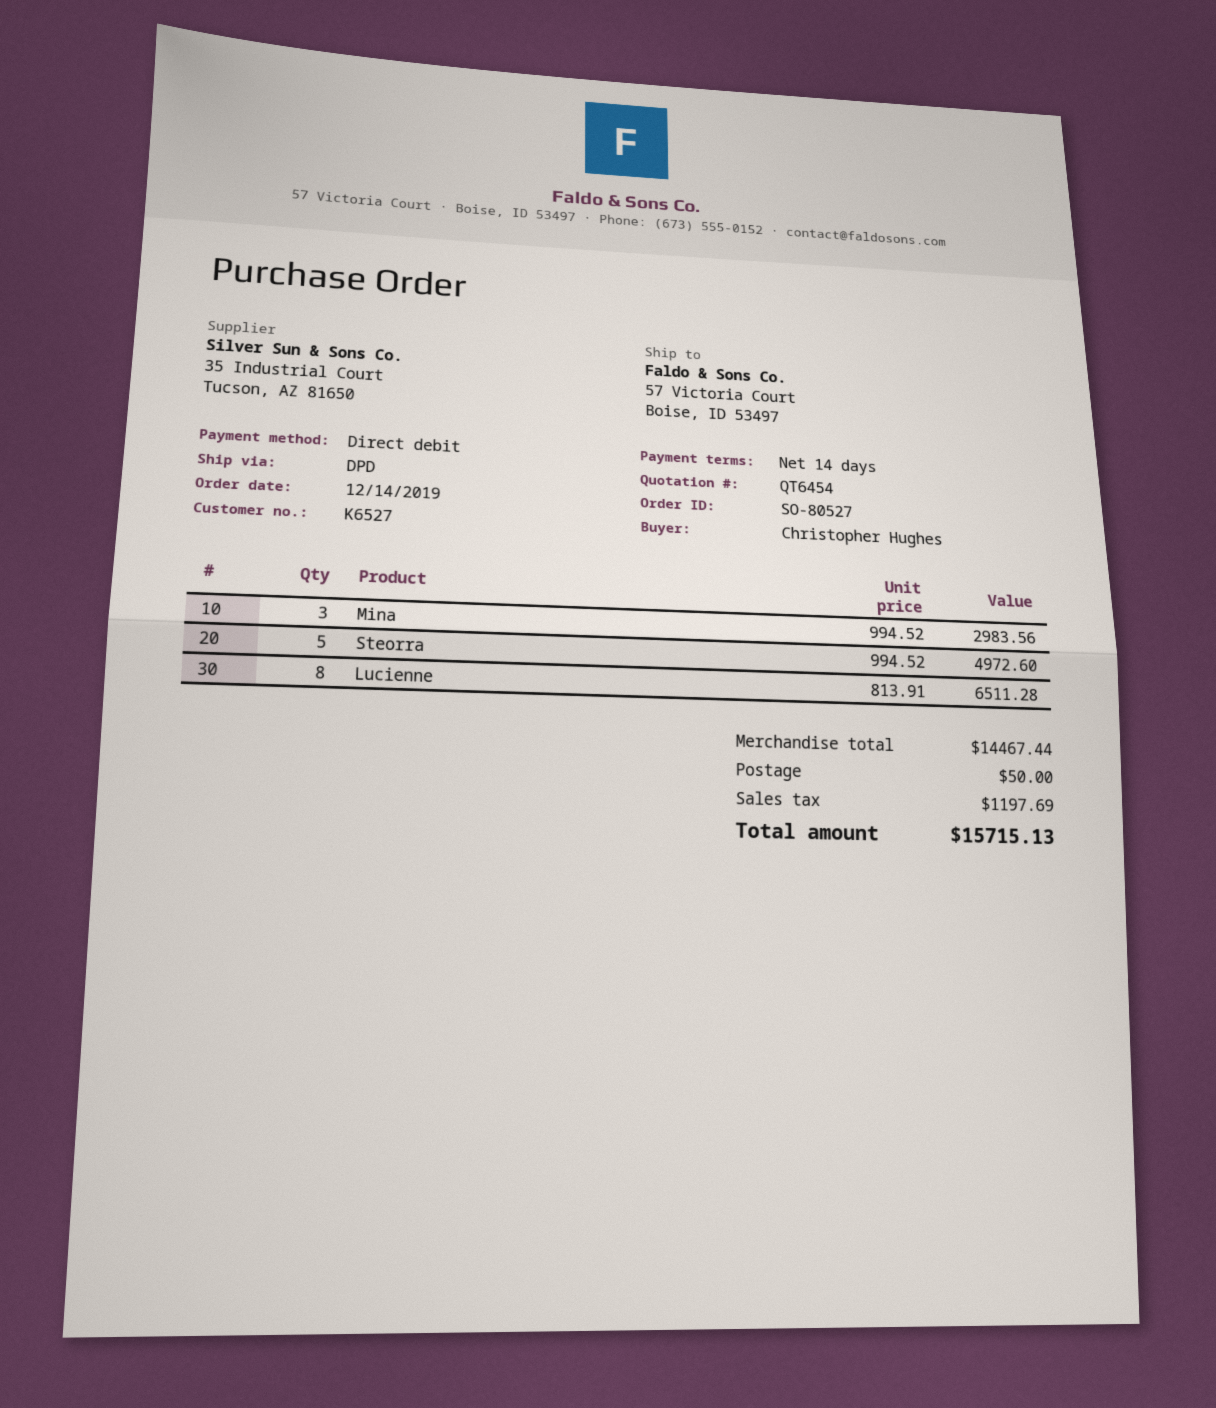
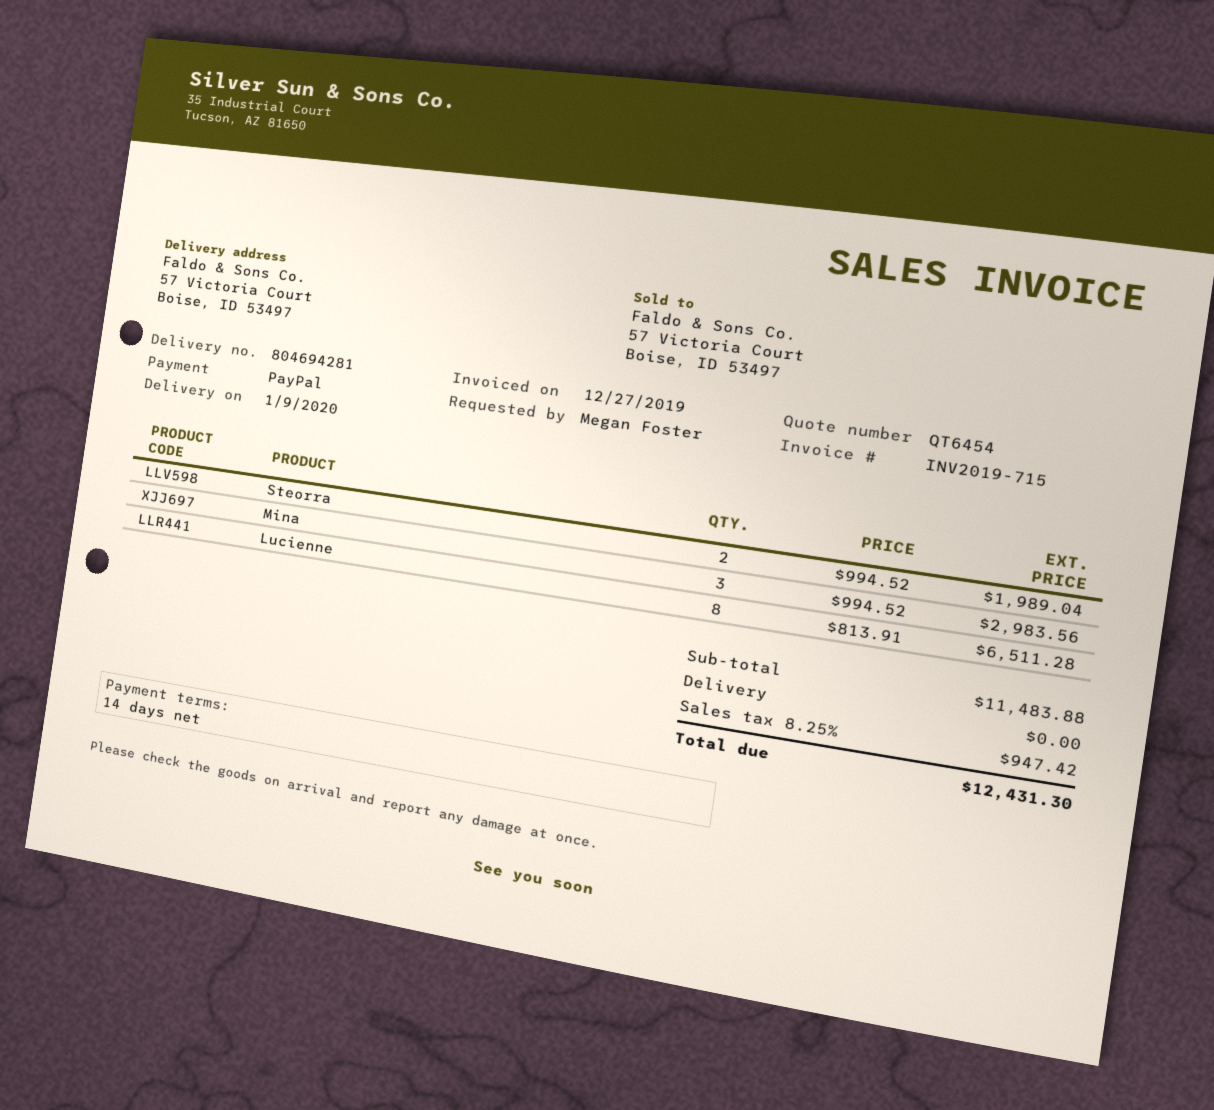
ordered by: Christopher Hughes -> Megan Foster
payment method: direct debit -> PayPal
Steorra: 5 x 994.52 = 4972.60 -> 2 x 994.52 = 1989.04
subtotal: 14467.44 -> 11483.88
shipping: 50.00 -> 0.00
tax: 1197.69 -> 947.42
total: 15715.13 -> 12431.30

